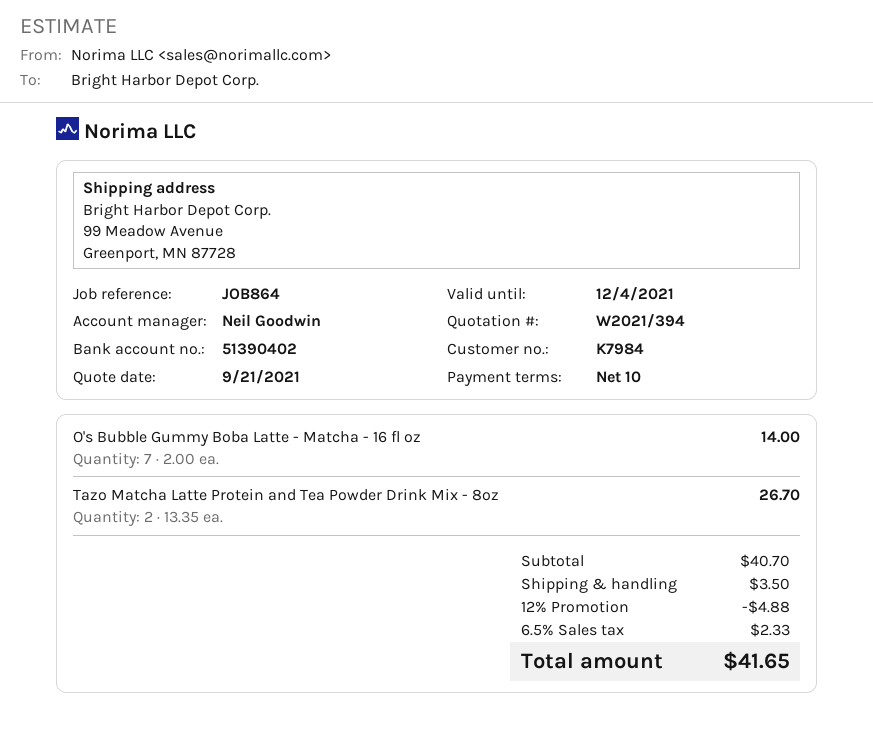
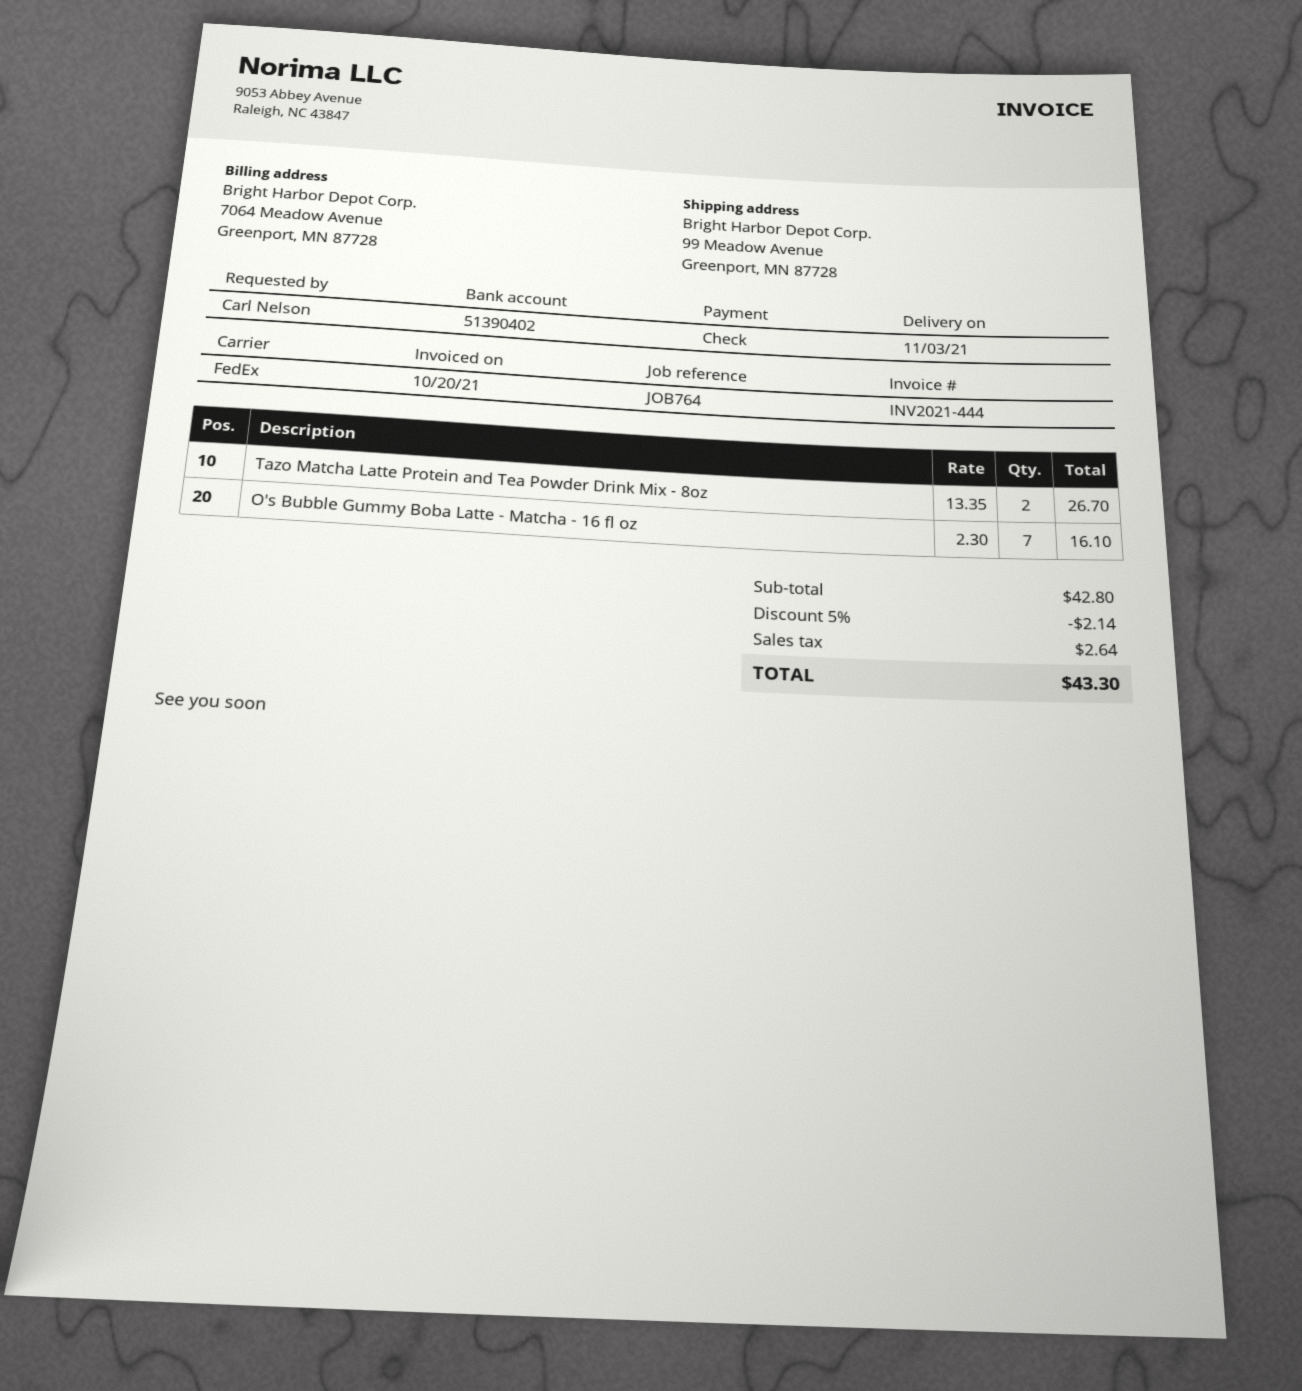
reference: JOB864 -> JOB764
O's Bubble Gummy Boba Latte - Matcha - 16 fl oz: 7 x 2.00 = 14.00 -> 7 x 2.30 = 16.10
subtotal: 40.70 -> 42.80
discount: 12% = 4.88 -> 5% = 2.14
shipping: 3.50 -> none
tax: 2.33 -> 2.64
total: 41.65 -> 43.30

